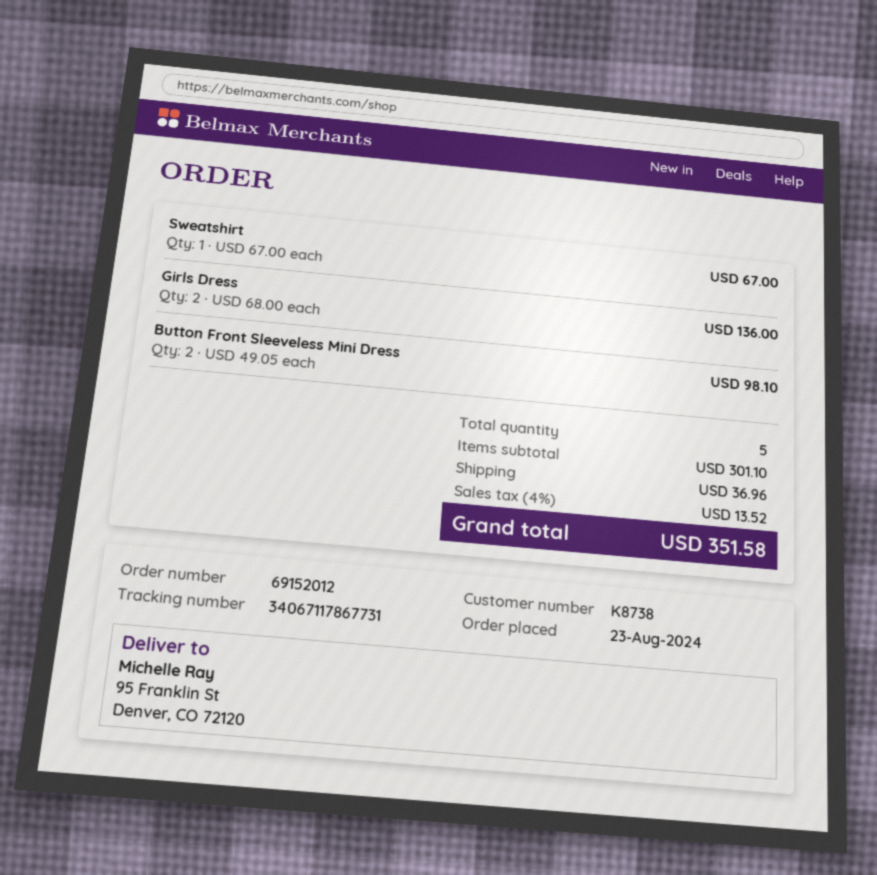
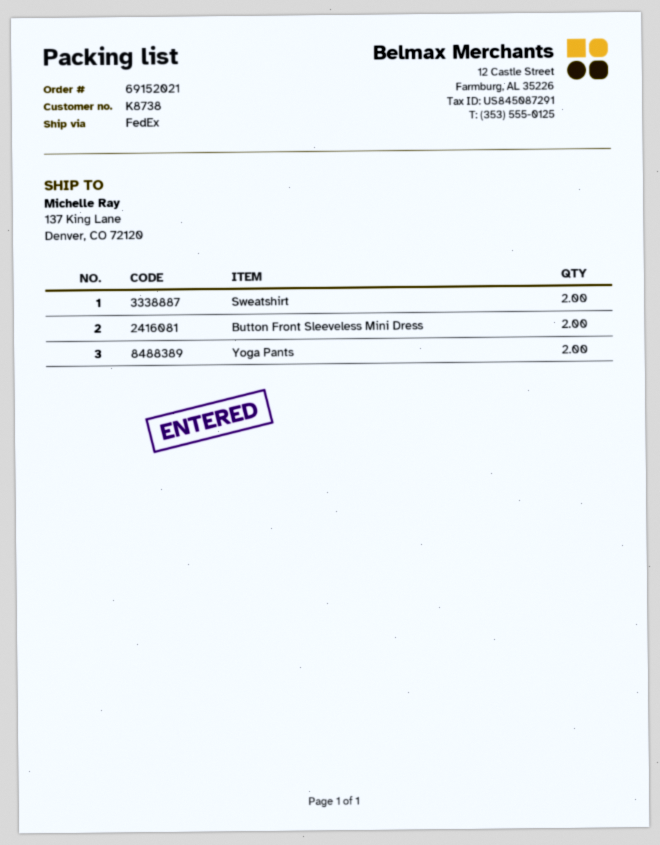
order number: 69152012 -> 69152021
ship to: 95 Franklin St, Denver, CO 72120 -> 137 King Lane, Denver, CO 72120
Sweatshirt: 1 -> 2
Girls Dress: 2 -> none
Yoga Pants: none -> 2

